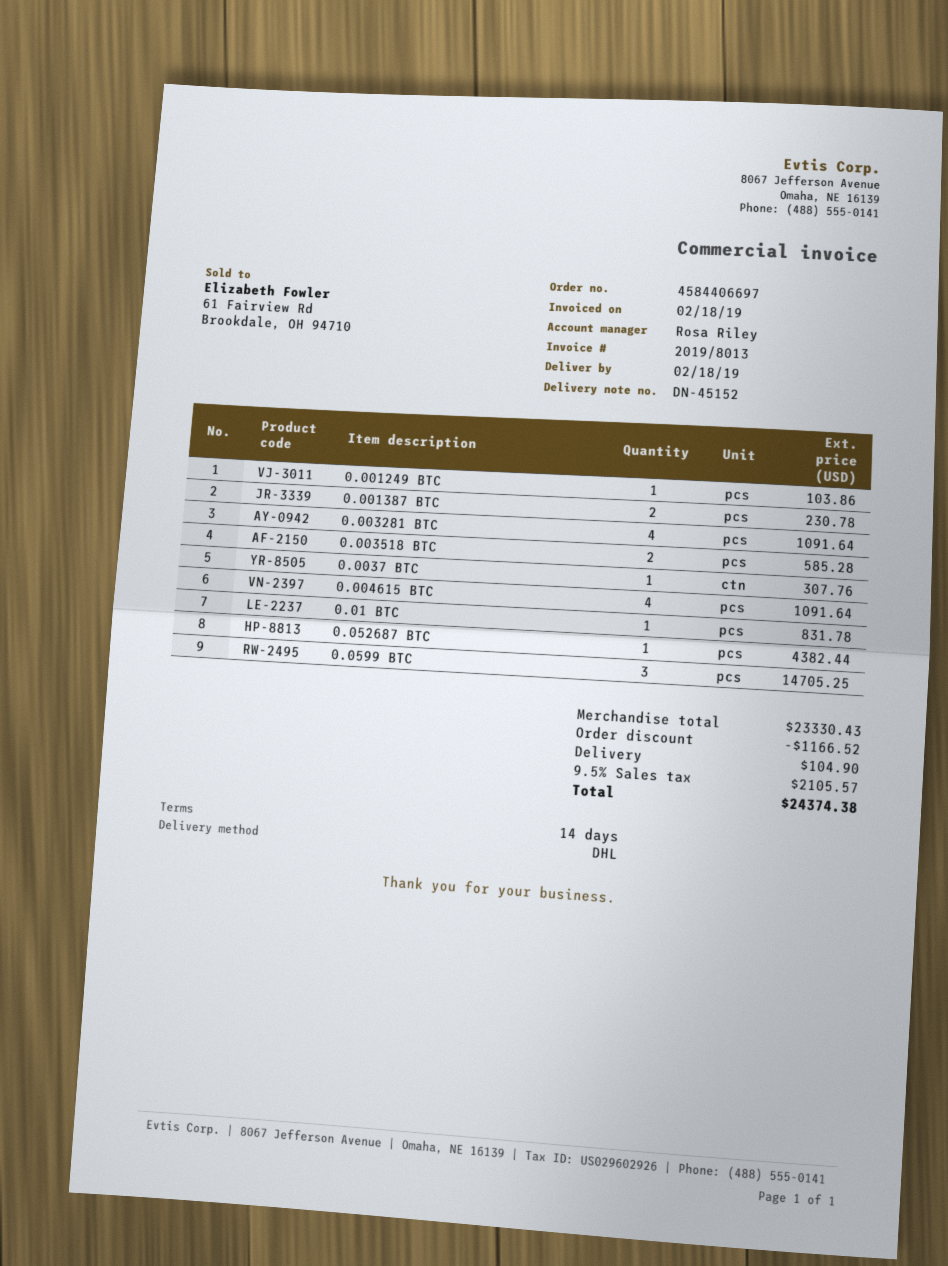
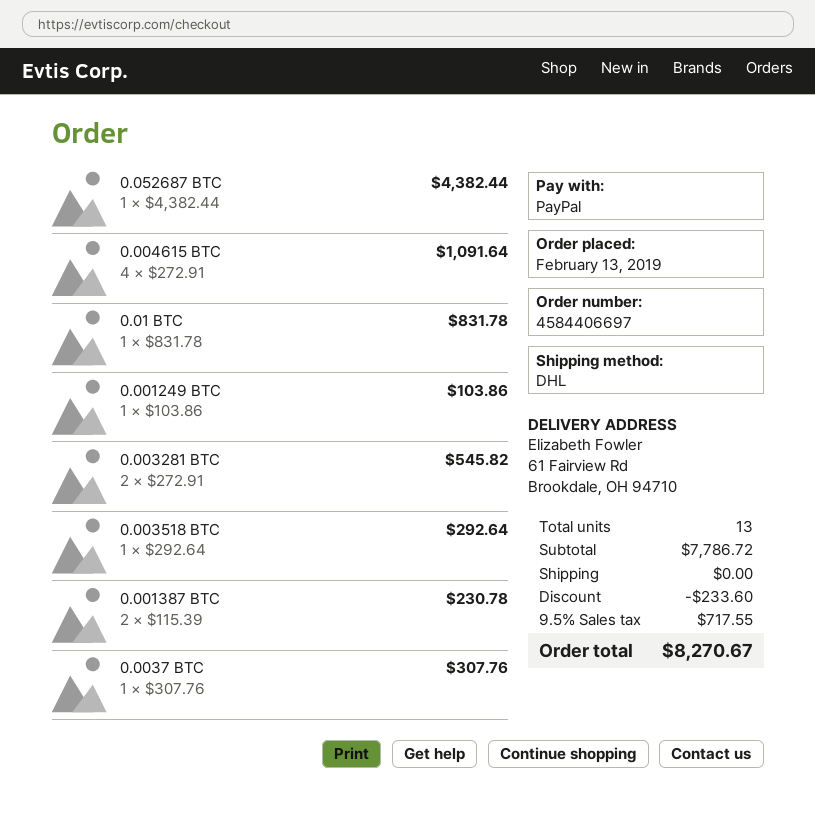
0.003281 BTC: 4 for 1091.64 -> 2 for 545.82
0.003518 BTC: 2 for 585.28 -> 1 for 292.64
0.0599 BTC: 3 for 14705.25 -> none
subtotal: 23330.43 -> 7786.72
discount: 1166.52 -> 233.60
shipping: 104.90 -> 0.00
tax: 9.5% = 2105.57 -> 9.5% = 717.55
total: 24374.38 -> 8270.67

